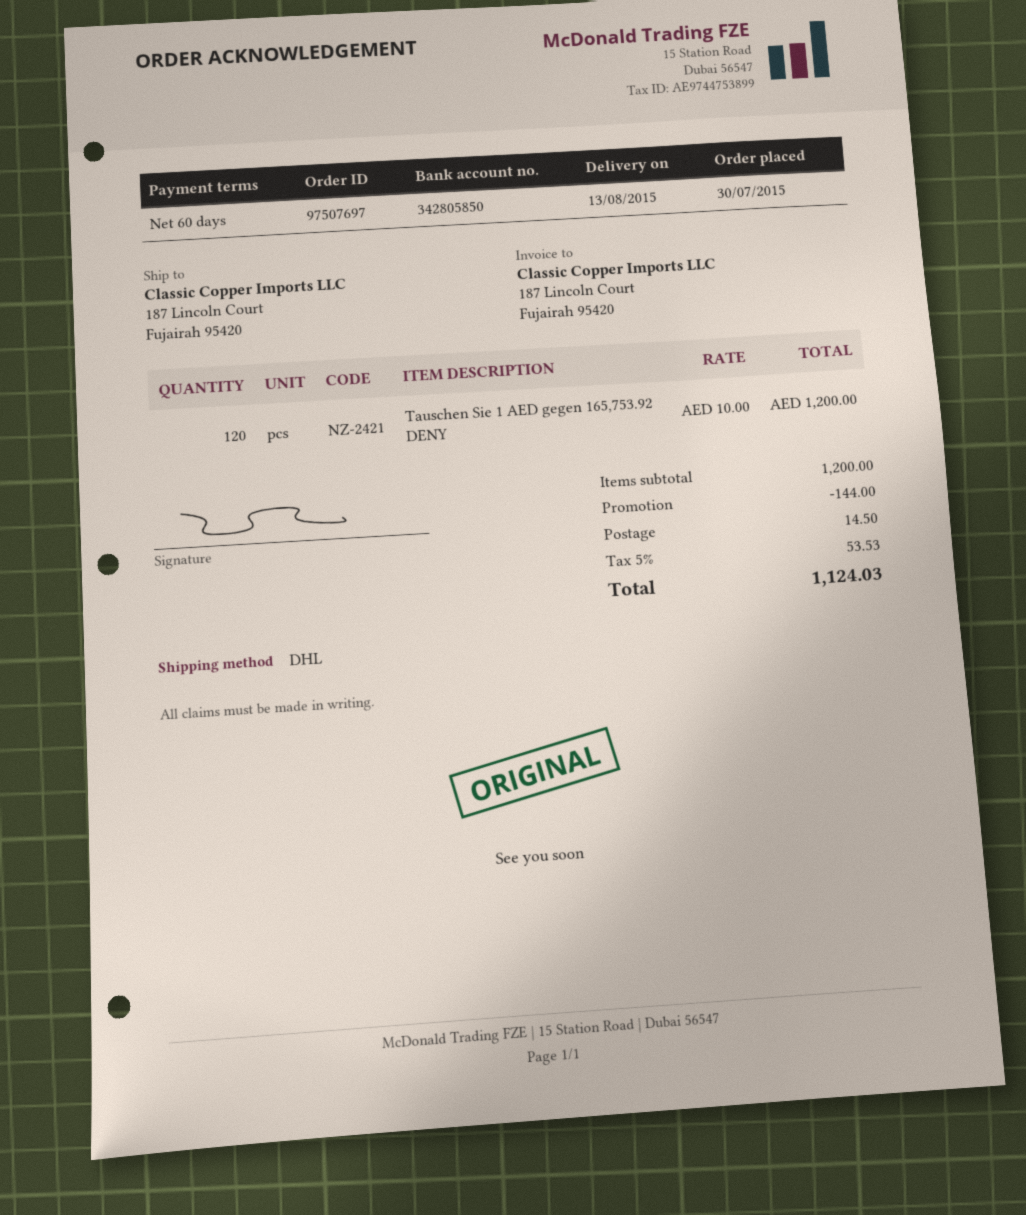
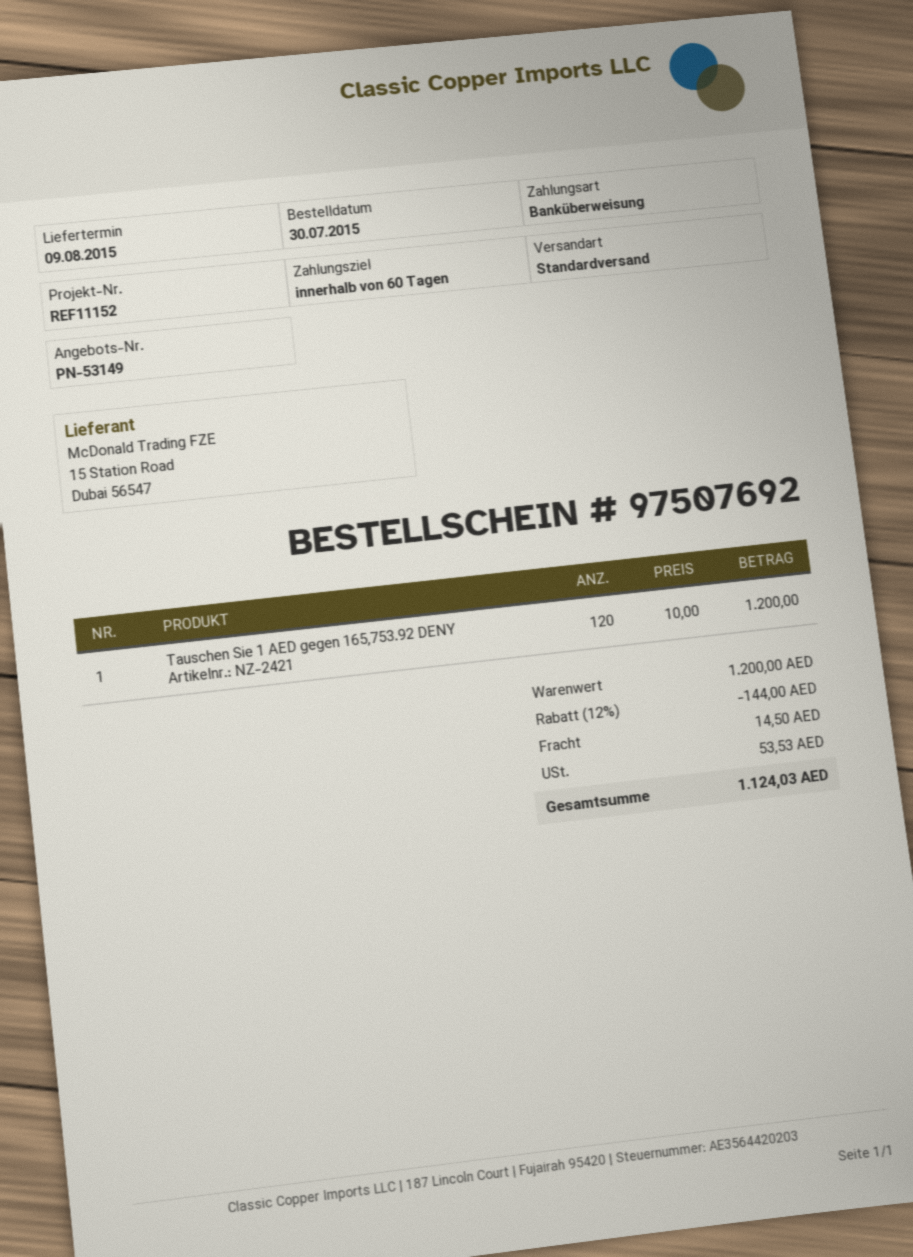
order number: 97507697 -> 97507692
delivery date: 2015-08-13 -> 2015-08-09
shipping method: DHL -> standard

